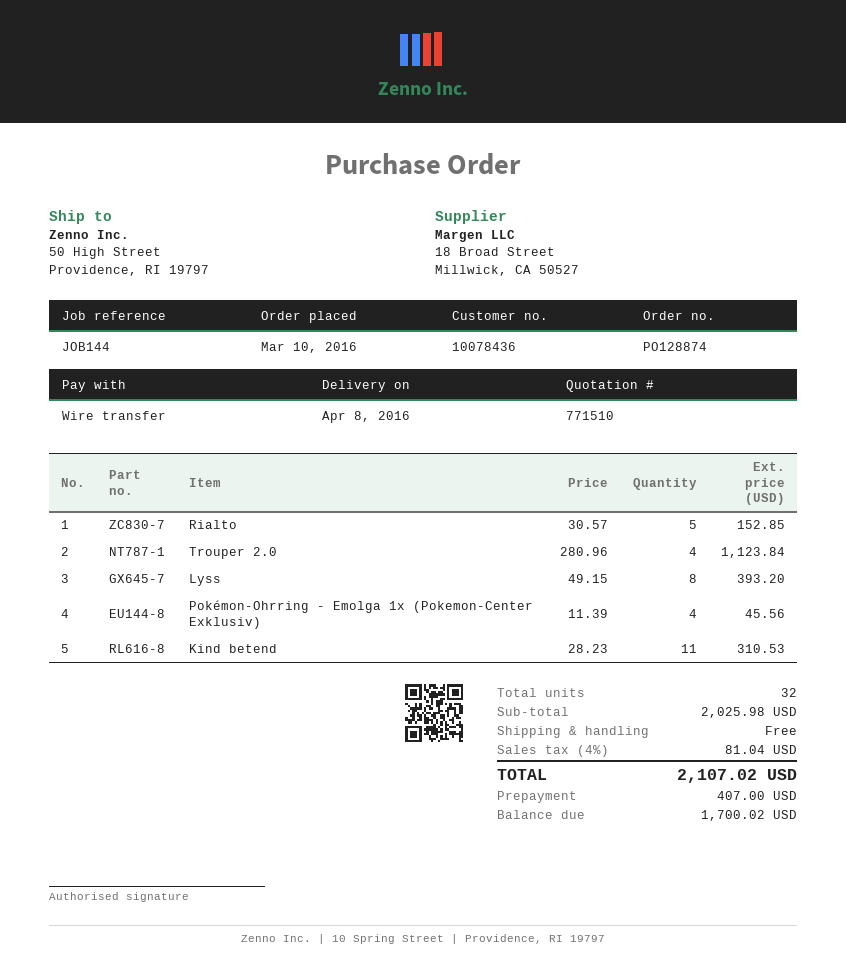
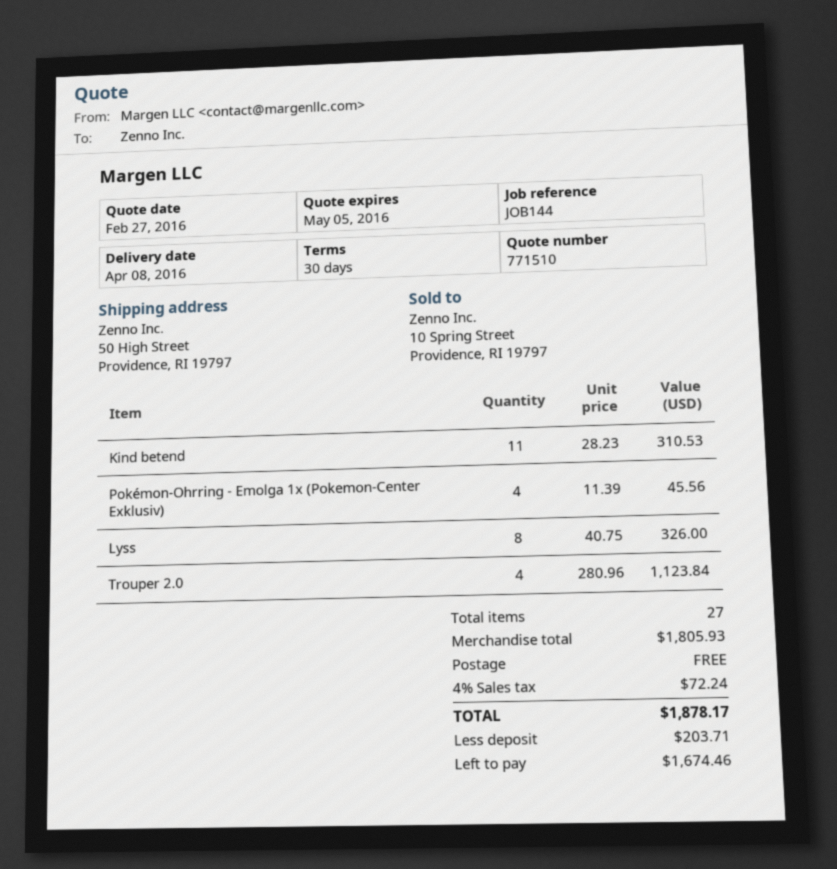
Rialto: 5 x 30.57 = 152.85 -> none
Lyss: 8 x 49.15 = 393.20 -> 8 x 40.75 = 326.00
total quantity: 32 -> 27
subtotal: 2025.98 -> 1805.93
tax: 4% = 81.04 -> 4% = 72.24
total: 2107.02 -> 1878.17
deposit: 407.00 -> 203.71
balance: 1700.02 -> 1674.46

